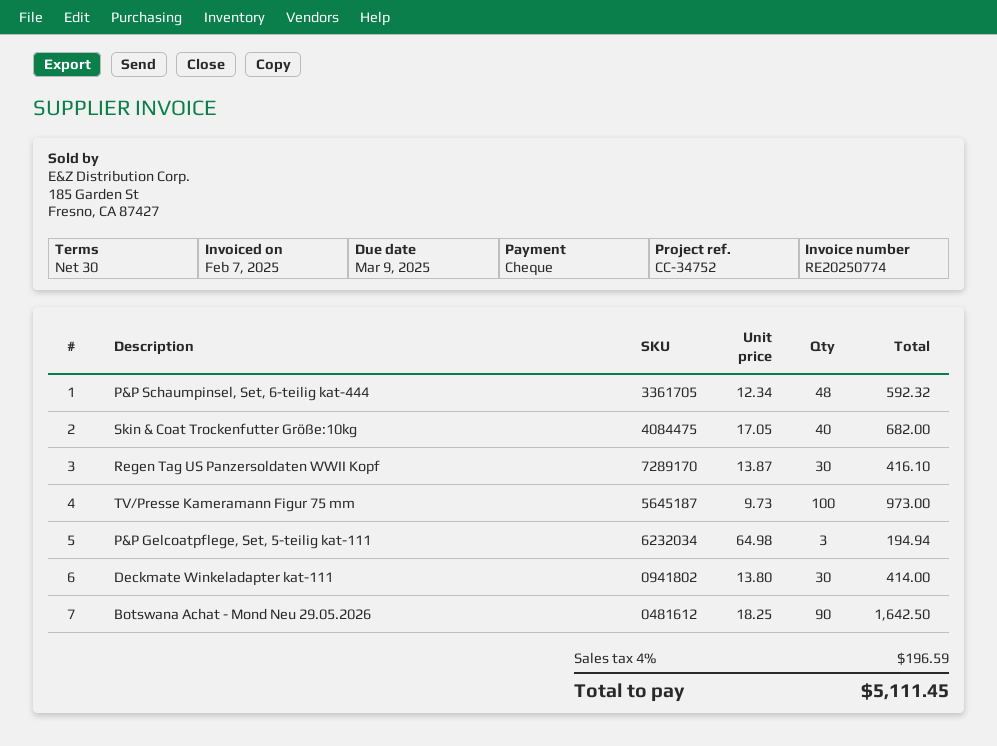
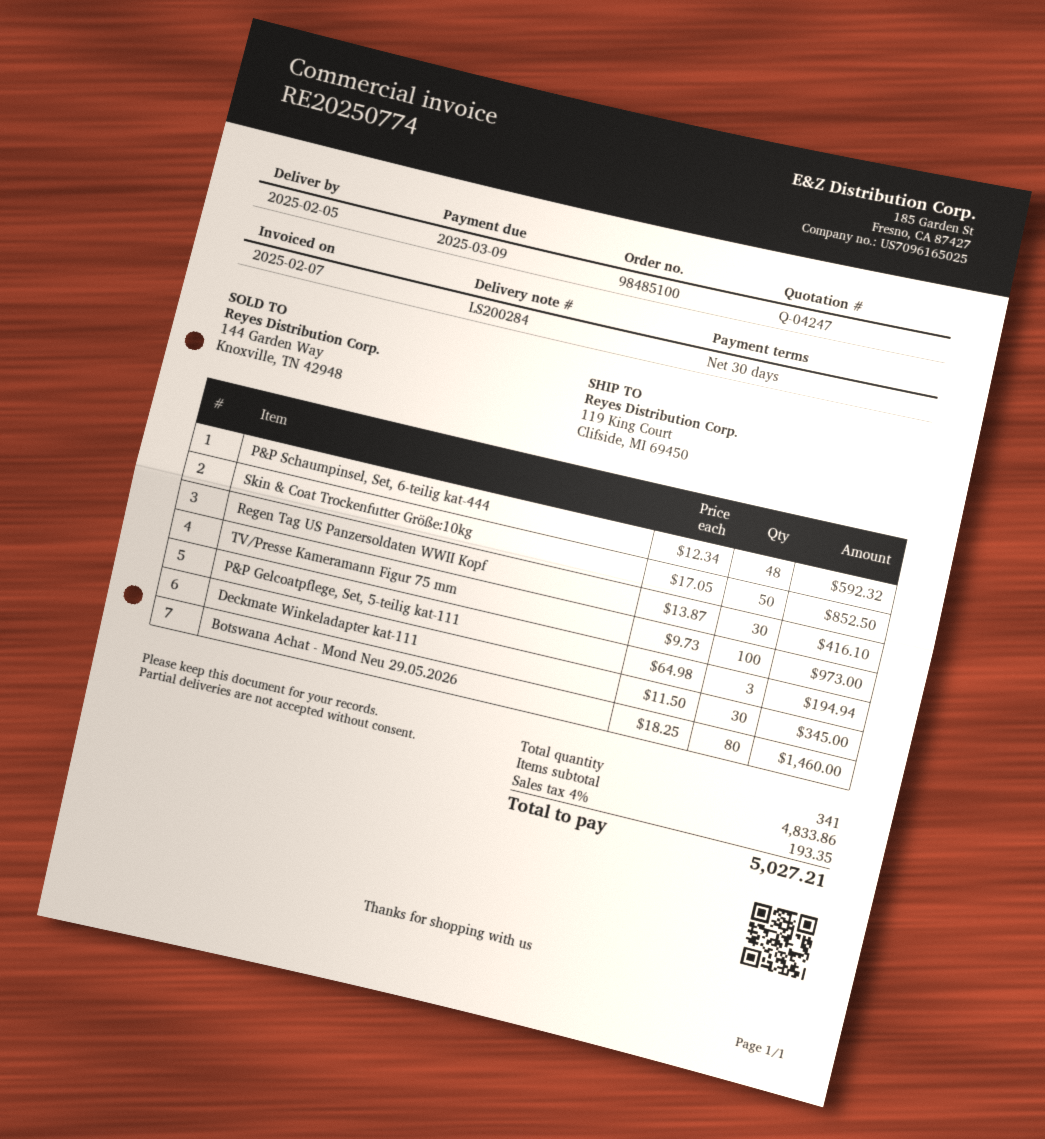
Skin & Coat Trockenfutter Größe:10kg: 40 x 17.05 = 682.00 -> 50 x 17.05 = 852.50
Deckmate Winkeladapter kat-111: 30 x 13.80 = 414.00 -> 30 x 11.50 = 345.00
Botswana Achat - Mond Neu 29.05.2026: 90 x 18.25 = 1642.50 -> 80 x 18.25 = 1460.00
tax: 4% = 196.59 -> 4% = 193.35
total: 5111.45 -> 5027.21

